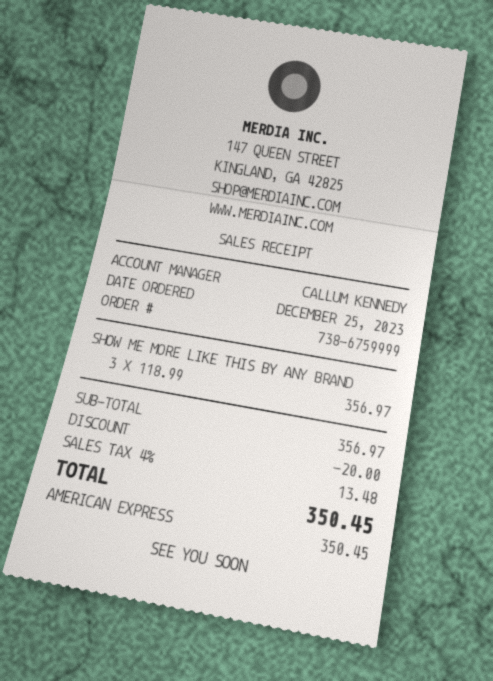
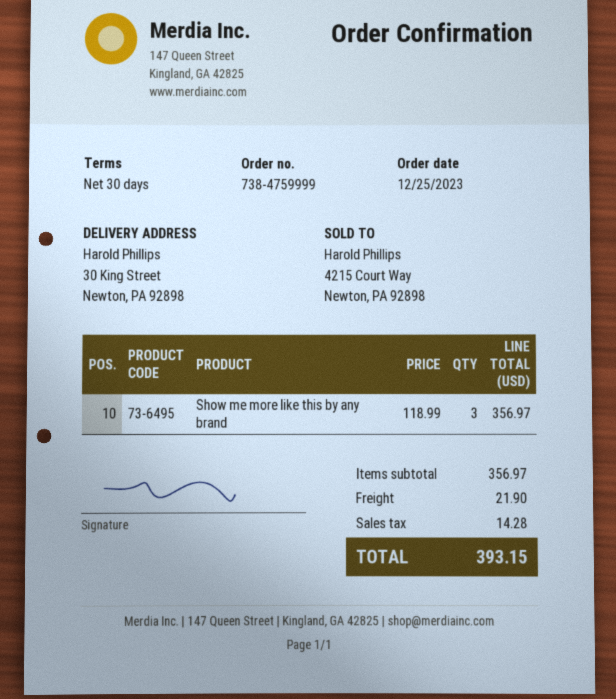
order number: 738-6759999 -> 738-4759999
discount: 20.00 -> none
shipping: none -> 21.90
tax: 13.48 -> 14.28
total: 350.45 -> 393.15

